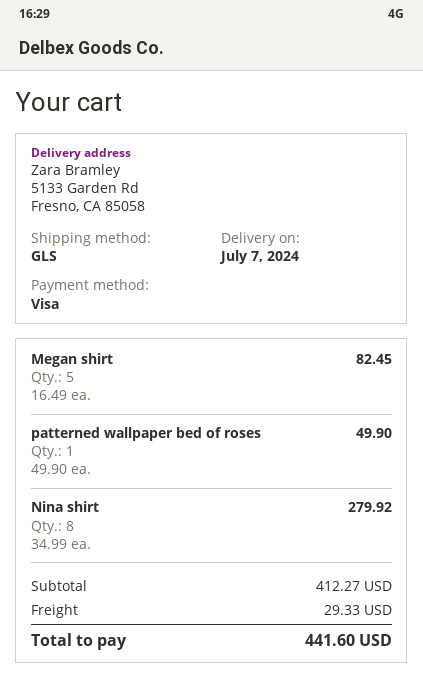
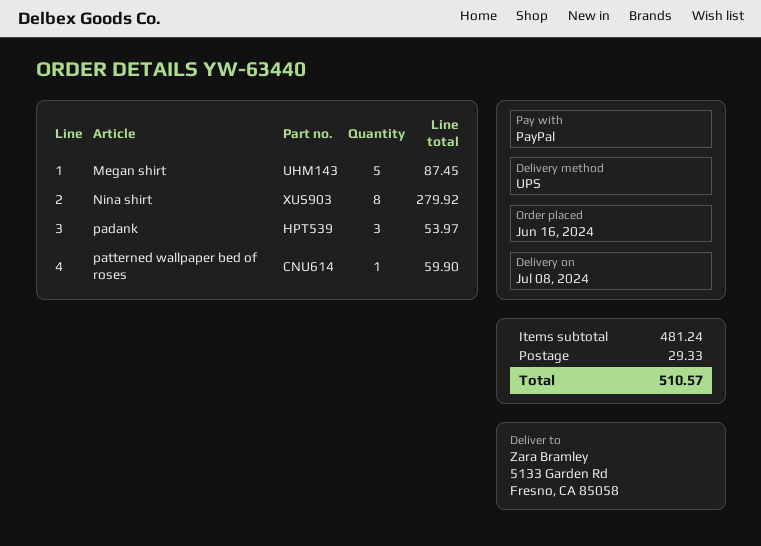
delivery date: 2024-07-07 -> 2024-07-08
payment method: Visa -> PayPal
shipping method: GLS -> UPS
Megan shirt: 5 for 82.45 -> 5 for 87.45
patterned wallpaper bed of roses: 1 for 49.90 -> 1 for 59.90
padank: none -> 3 for 53.97
subtotal: 412.27 -> 481.24
total: 441.60 -> 510.57

